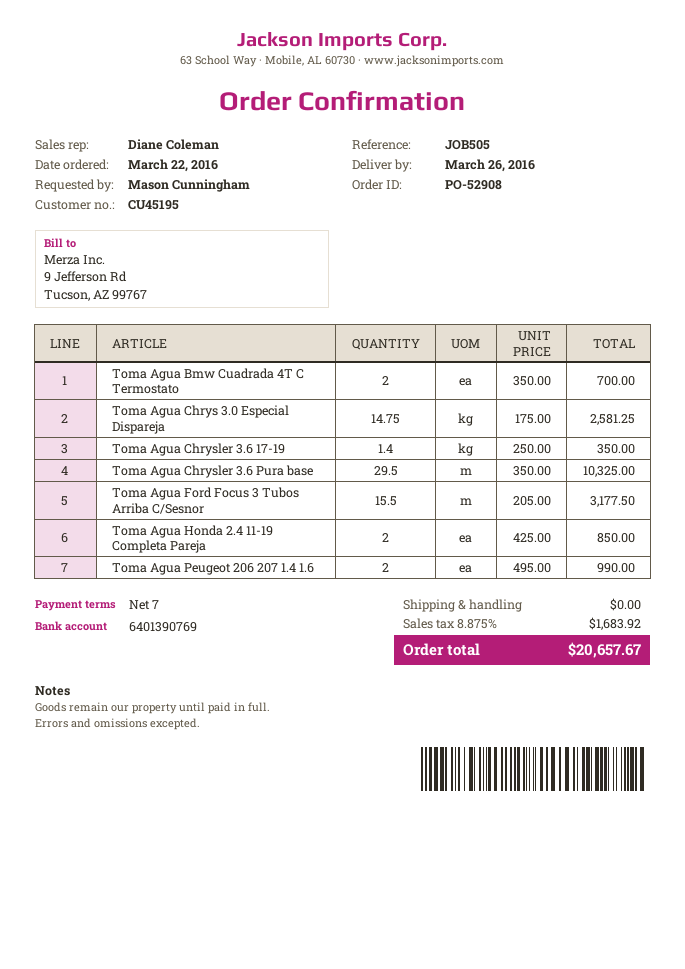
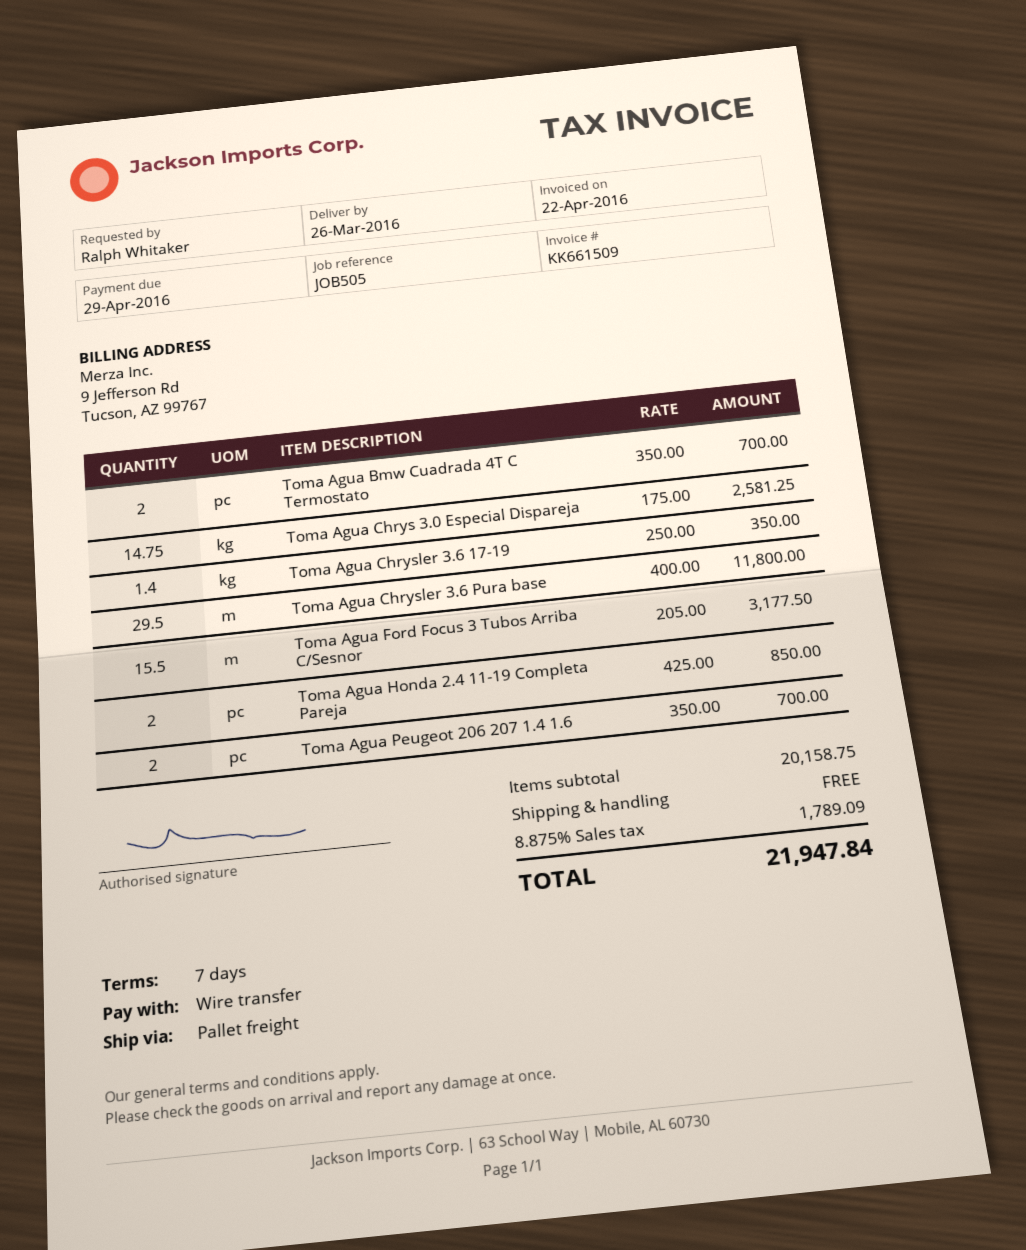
ordered by: Mason Cunningham -> Ralph Whitaker
Toma Agua Chrysler 3.6 Pura base: 29.5 x 350.00 = 10325.00 -> 29.5 x 400.00 = 11800.00
Toma Agua Peugeot 206 207 1.4 1.6: 2 x 495.00 = 990.00 -> 2 x 350.00 = 700.00
tax: 8.875% = 1683.92 -> 8.875% = 1789.09
total: 20657.67 -> 21947.84

